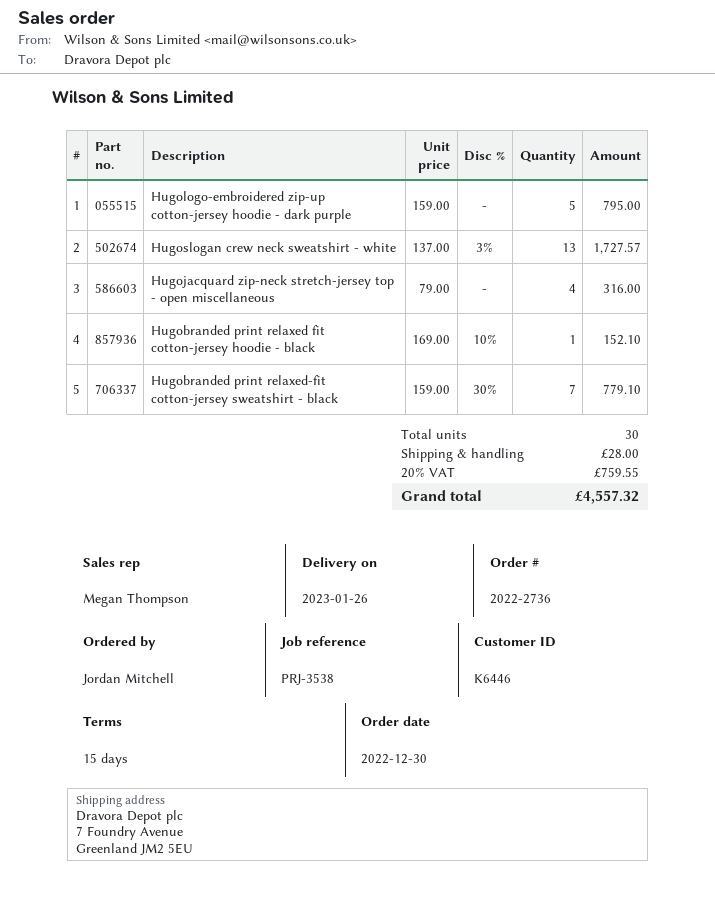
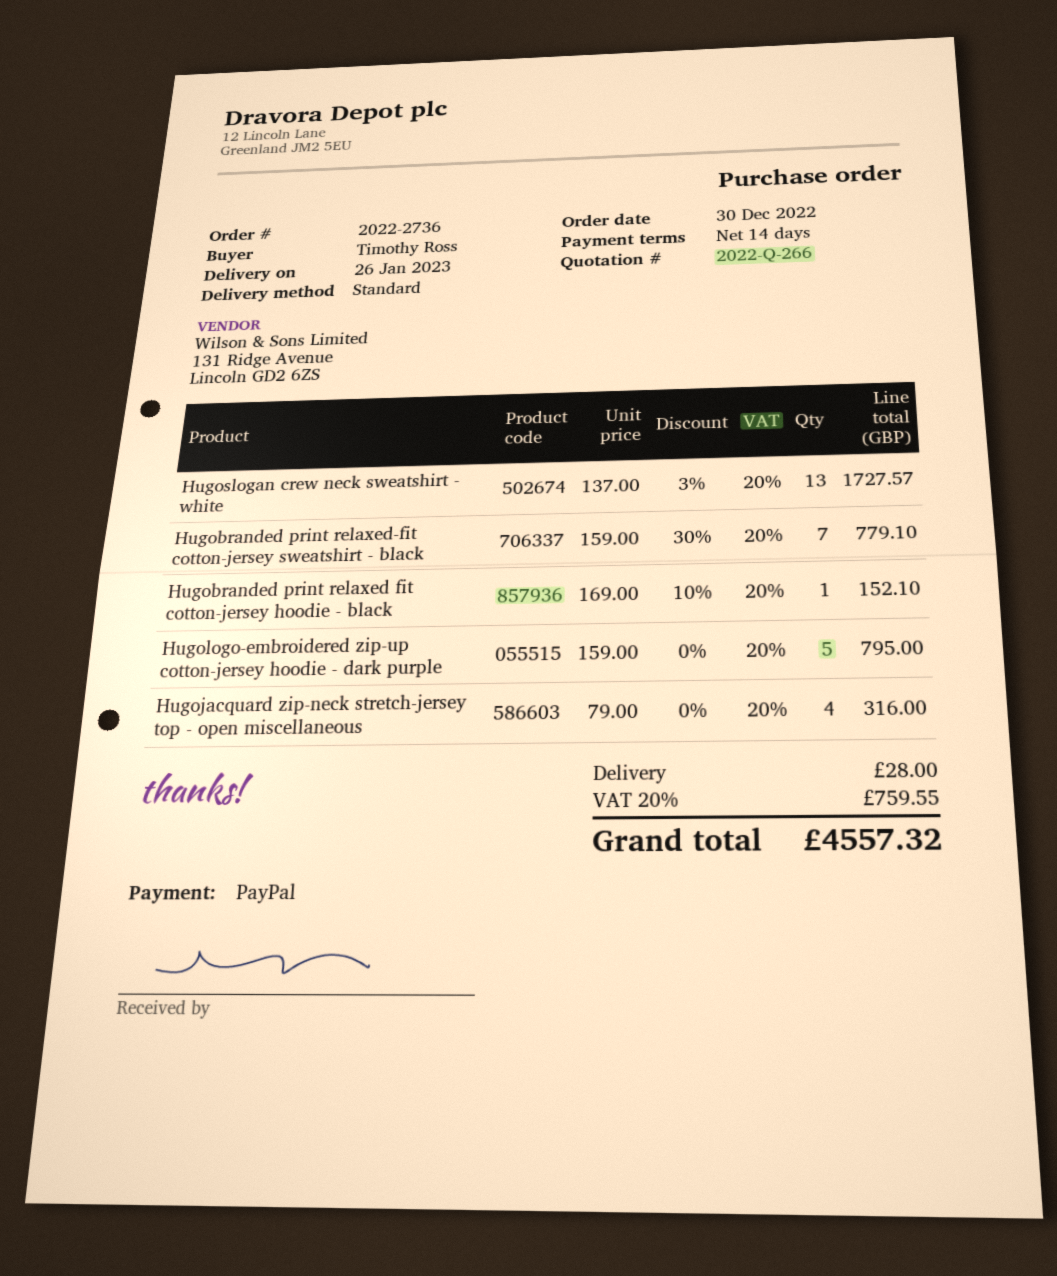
payment terms: 15 days -> 14 days
ordered by: Jordan Mitchell -> Timothy Ross

